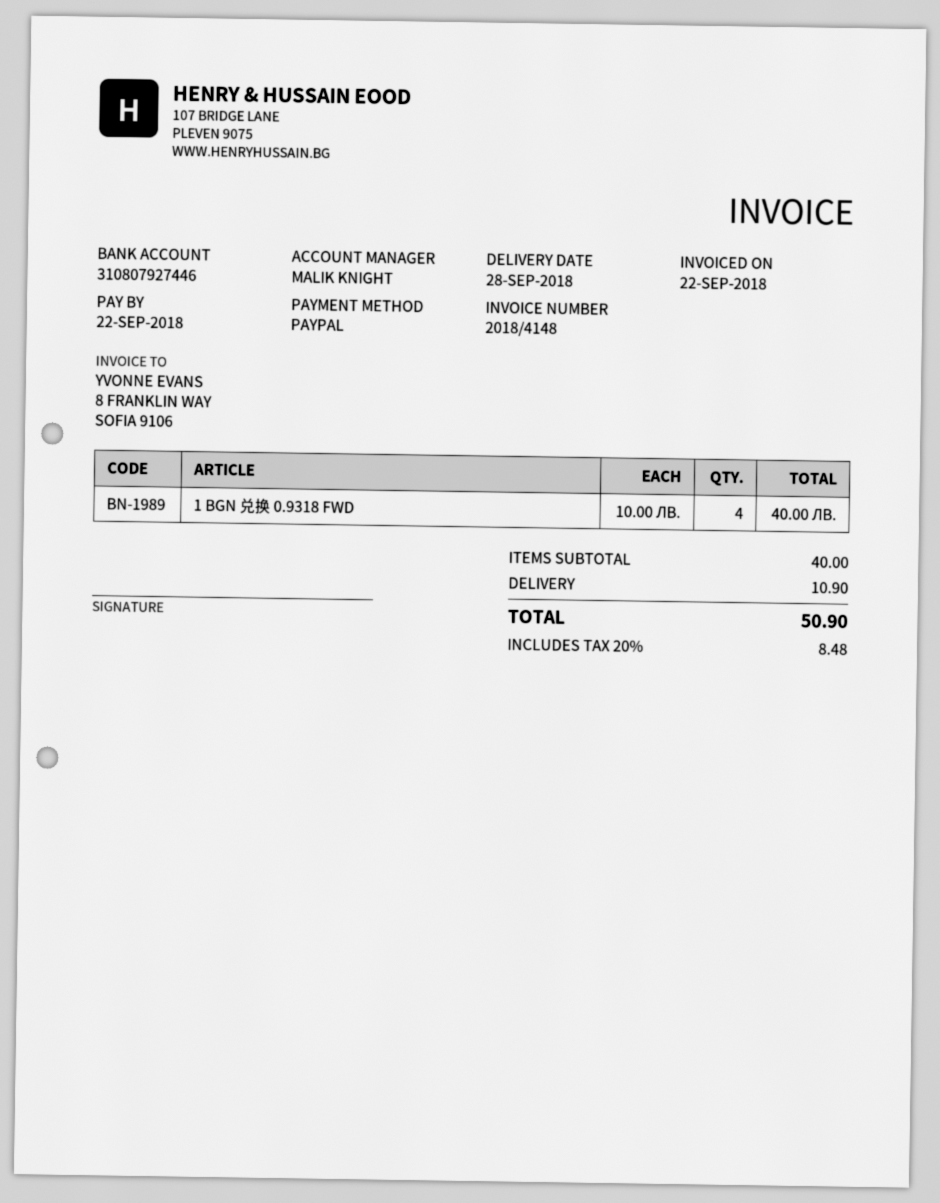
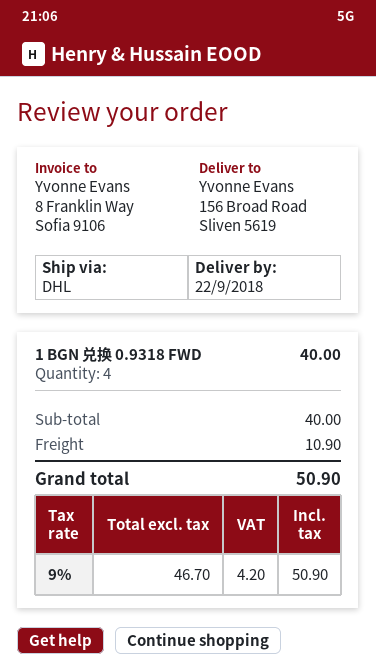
delivery date: 2018-09-28 -> 2018-09-22
tax: 20% = 8.48 -> 9% = 4.20

